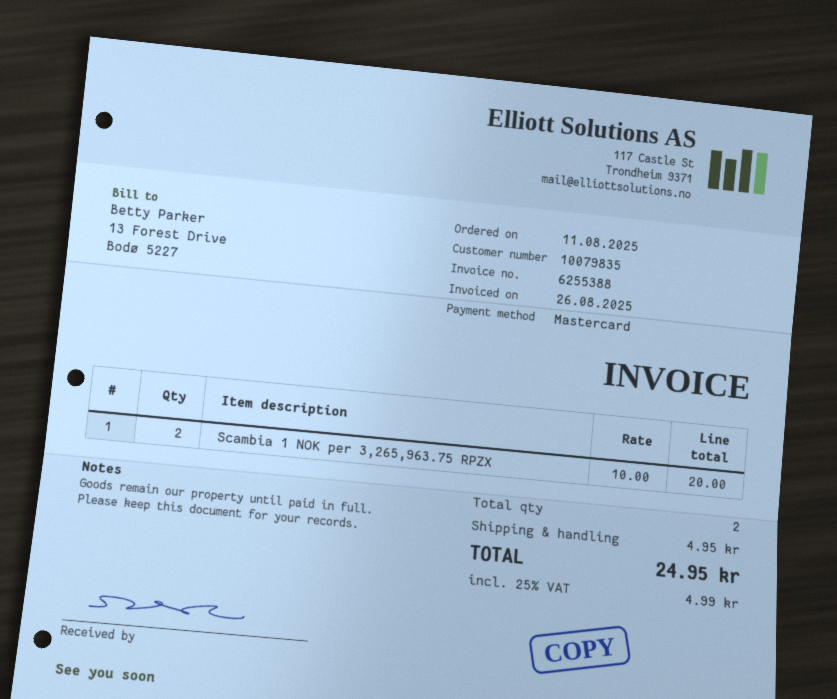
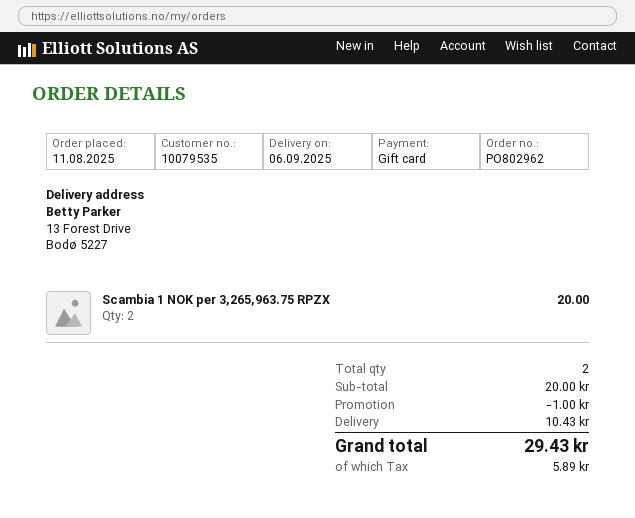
customer number: 10079835 -> 10079535
payment method: Mastercard -> gift card
discount: none -> 1.00
shipping: 4.95 -> 10.43
tax: 4.99 -> 5.89
total: 24.95 -> 29.43

